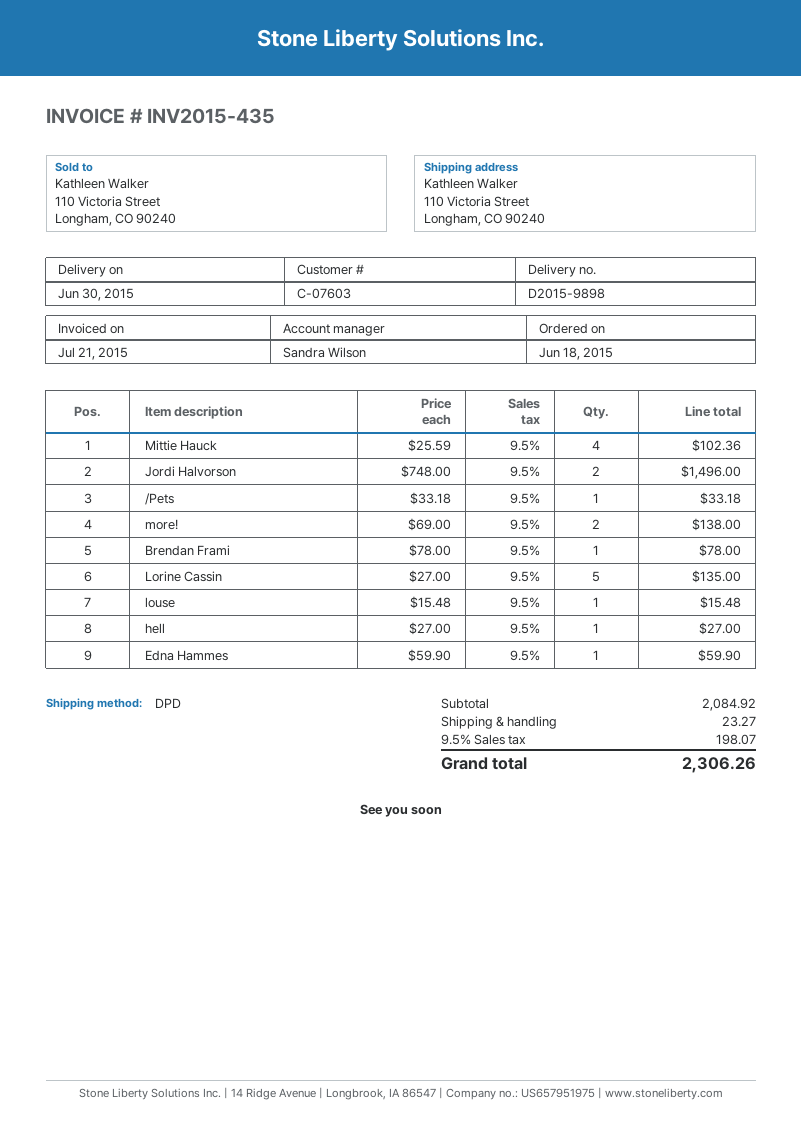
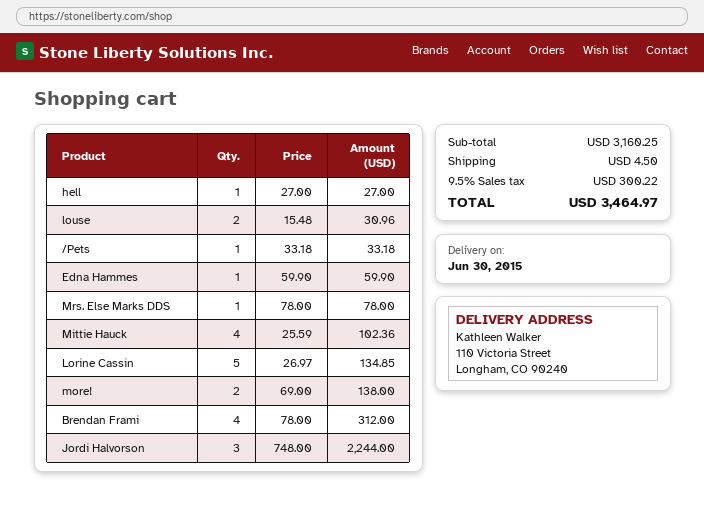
Jordi Halvorson: 2 x 748.00 = 1496.00 -> 3 x 748.00 = 2244.00
Brendan Frami: 1 x 78.00 = 78.00 -> 4 x 78.00 = 312.00
Lorine Cassin: 5 x 27.00 = 135.00 -> 5 x 26.97 = 134.85
louse: 1 x 15.48 = 15.48 -> 2 x 15.48 = 30.96
Mrs. Else Marks DDS: none -> 1 x 78.00 = 78.00
subtotal: 2084.92 -> 3160.25
shipping: 23.27 -> 4.50
tax: 9.5% = 198.07 -> 9.5% = 300.22
total: 2306.26 -> 3464.97

